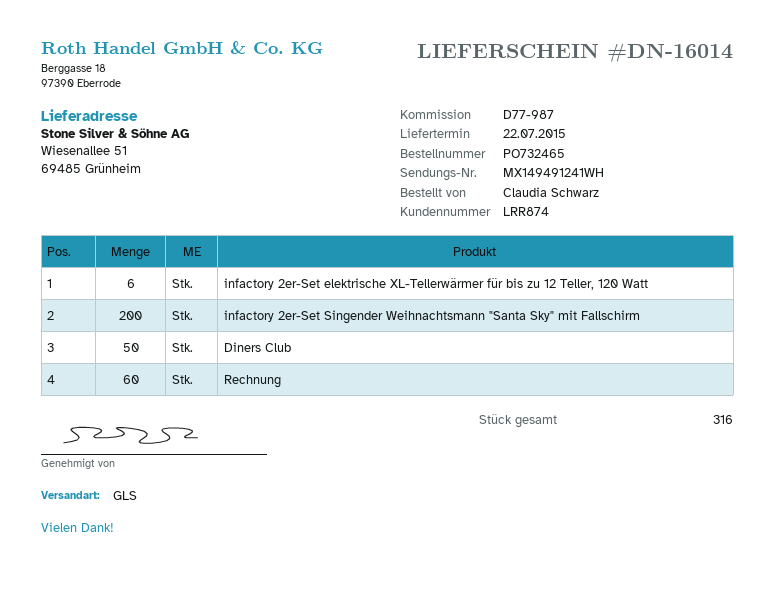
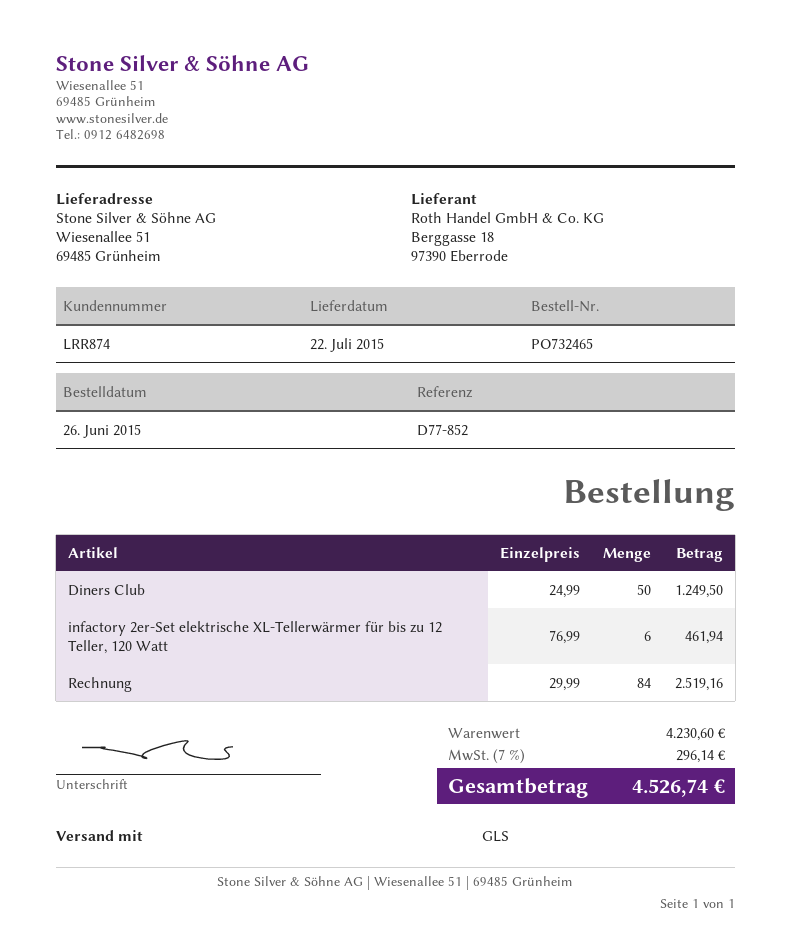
reference: D77-987 -> D77-852
infactory 2er-Set Singender Weihnachtsmann "Santa Sky" mit Fallschirm: 200 -> none
Rechnung: 60 -> 84

